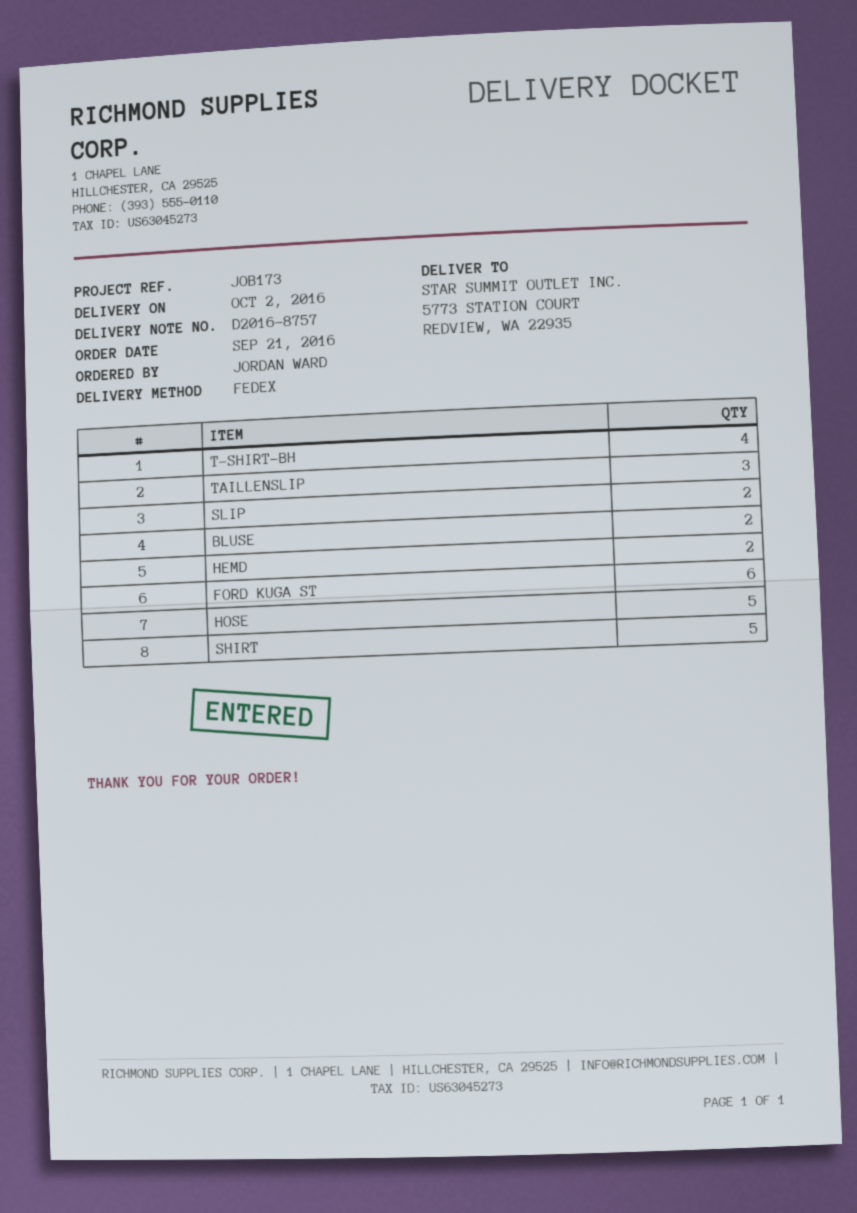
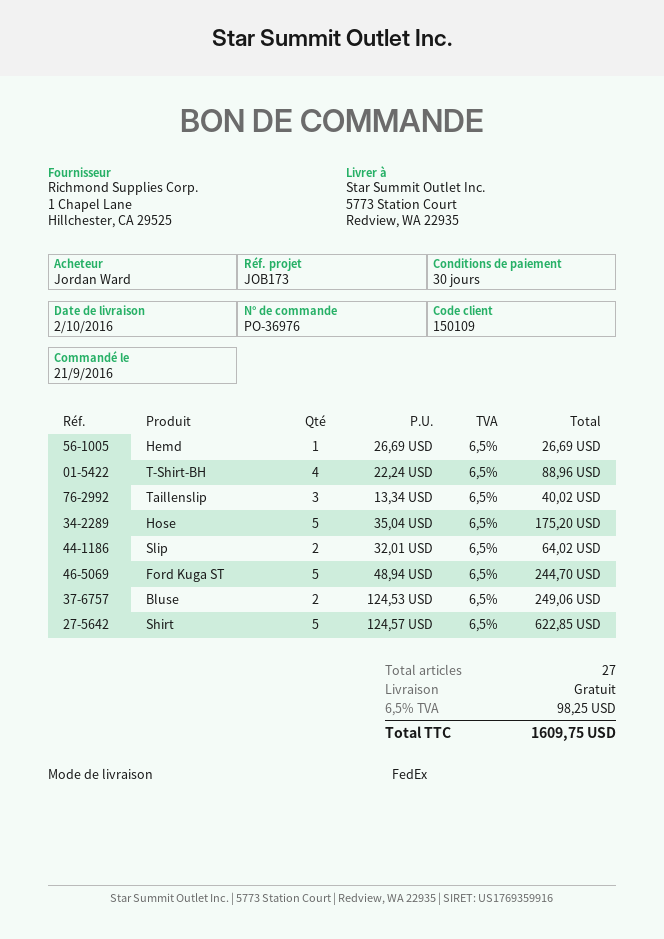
HEMD: 2 -> 1
FORD KUGA ST: 6 -> 5

